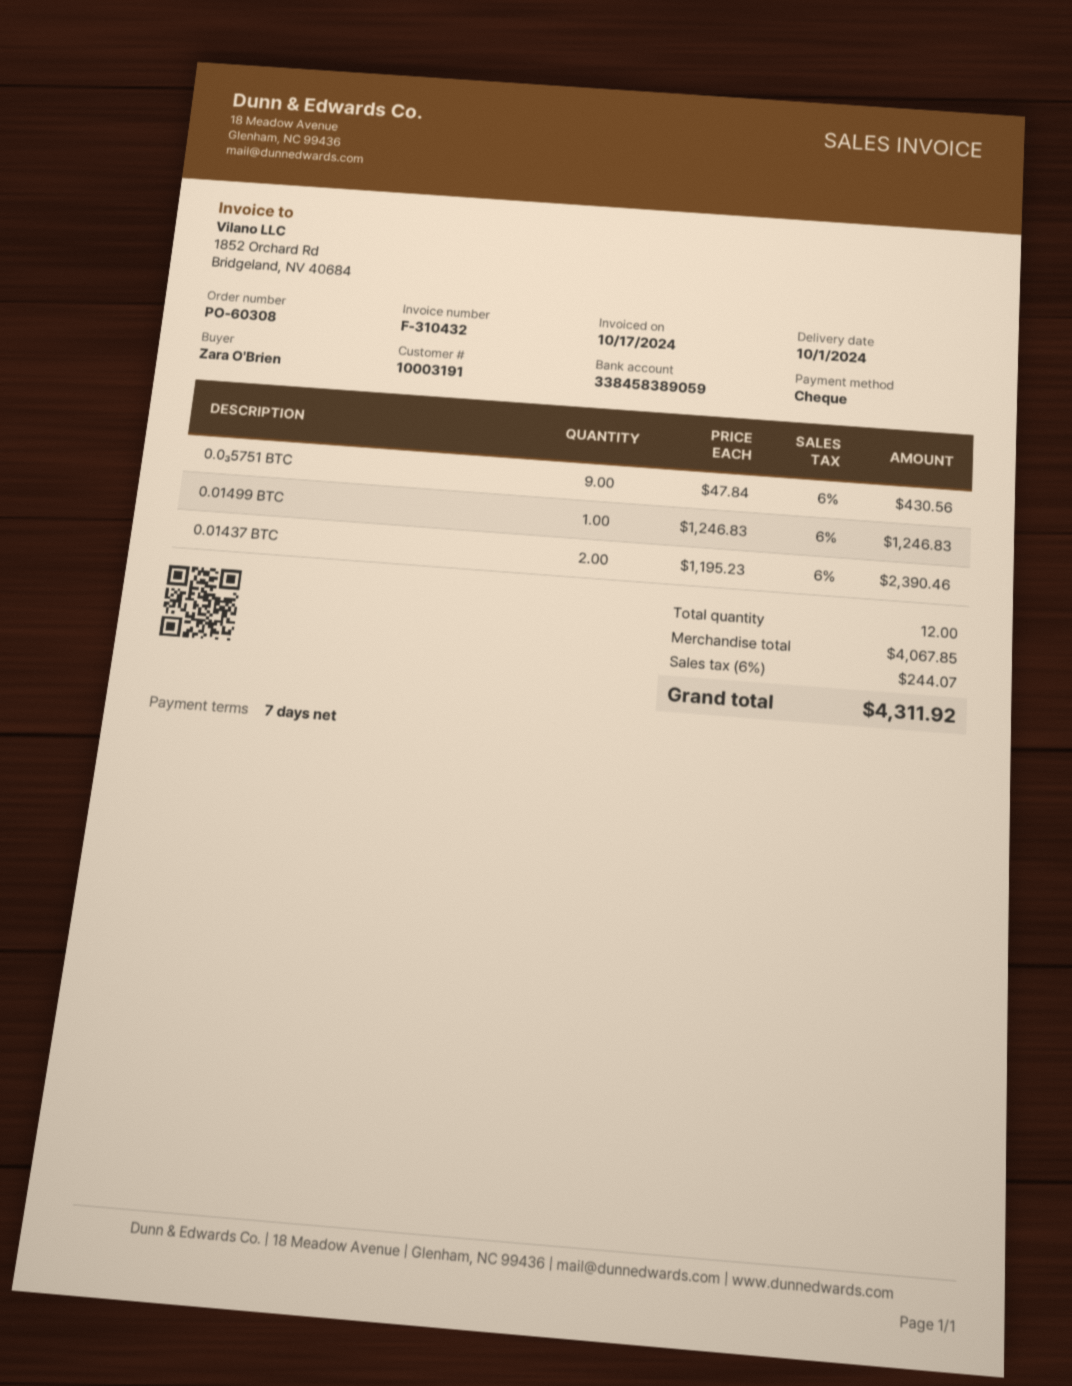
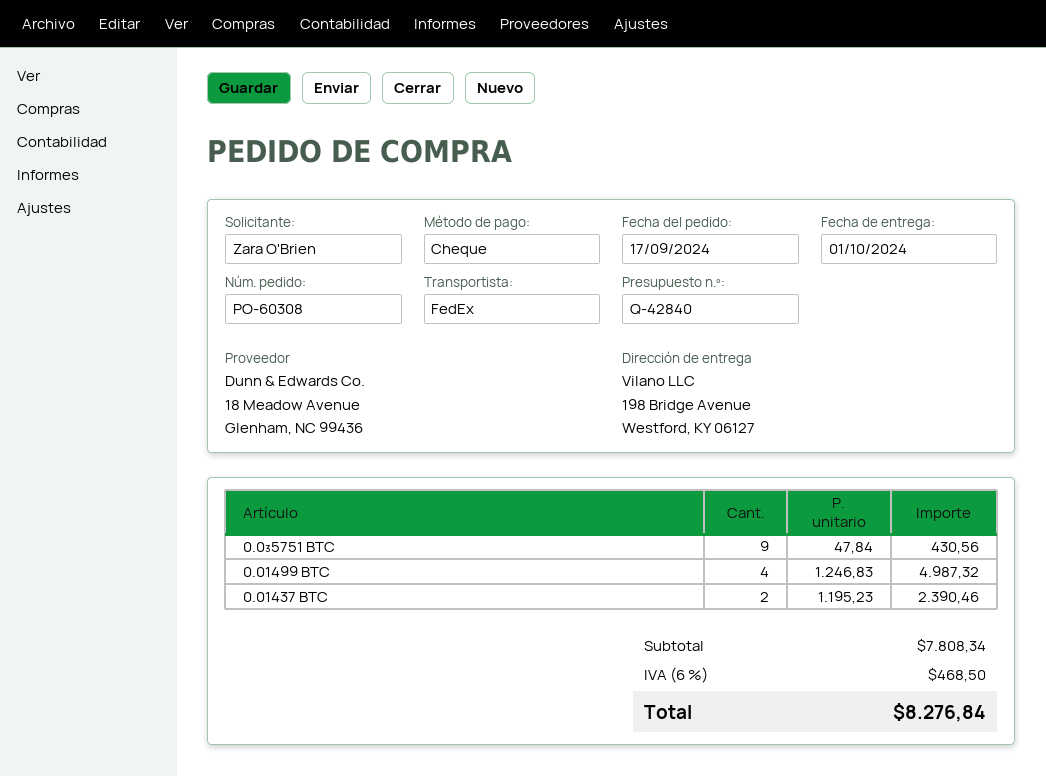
0.01499 BTC: 1 x 1246.83 = 1246.83 -> 4 x 1246.83 = 4987.32
subtotal: 4067.85 -> 7808.34
tax: 6% = 244.07 -> 6% = 468.50
total: 4311.92 -> 8276.84

